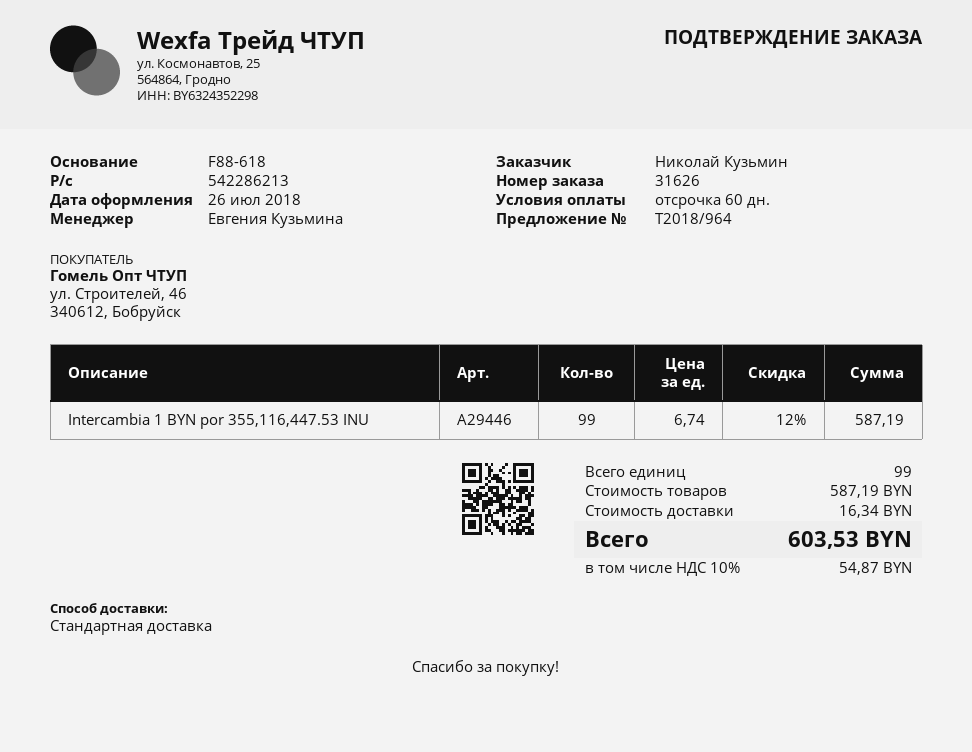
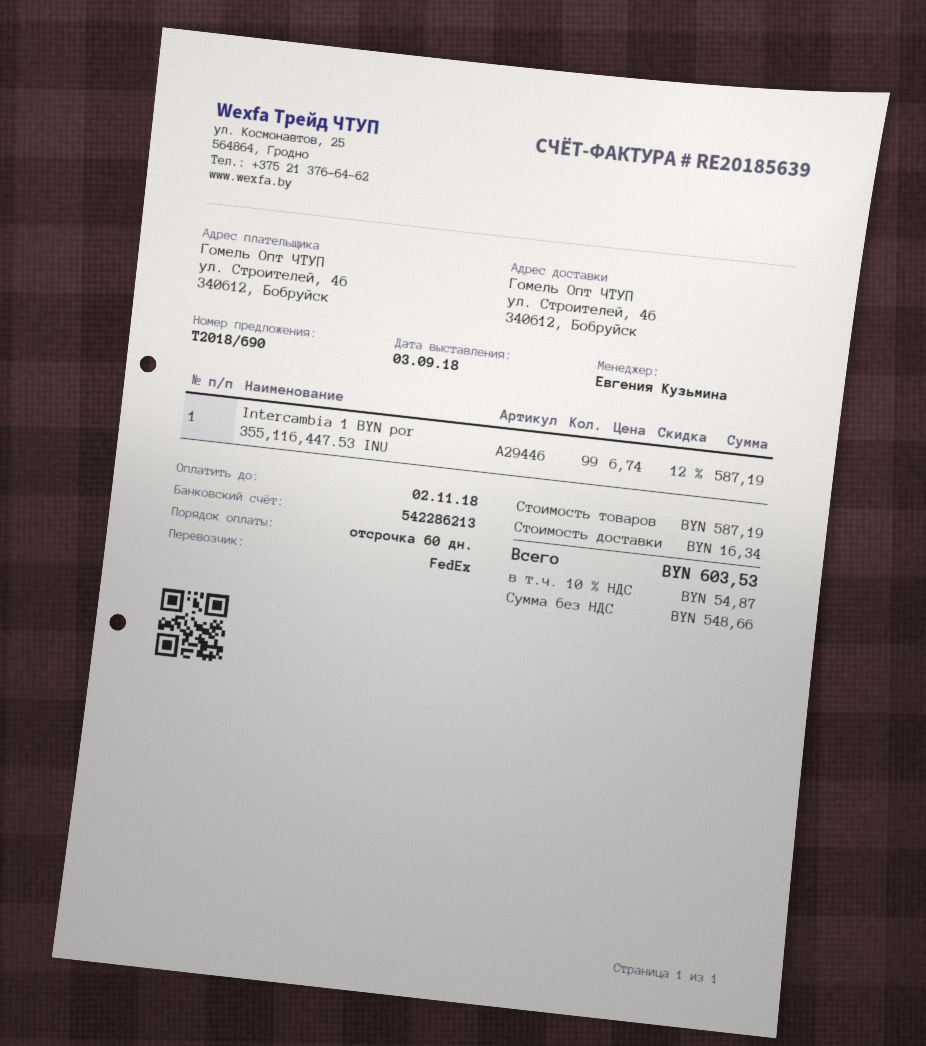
quote number: T2018/964 -> T2018/690
shipping method: standard -> FedEx

